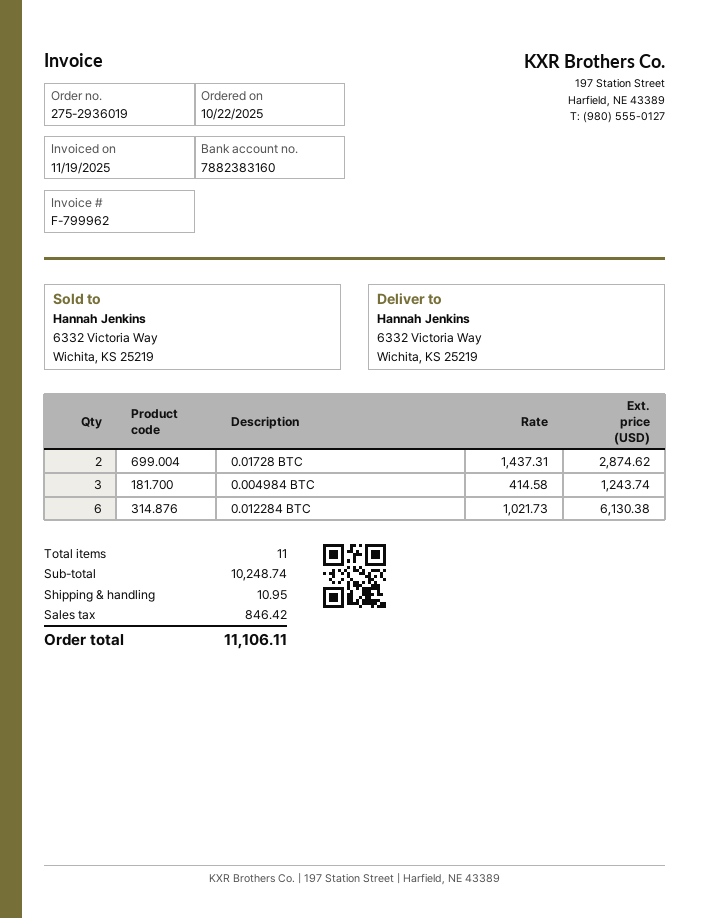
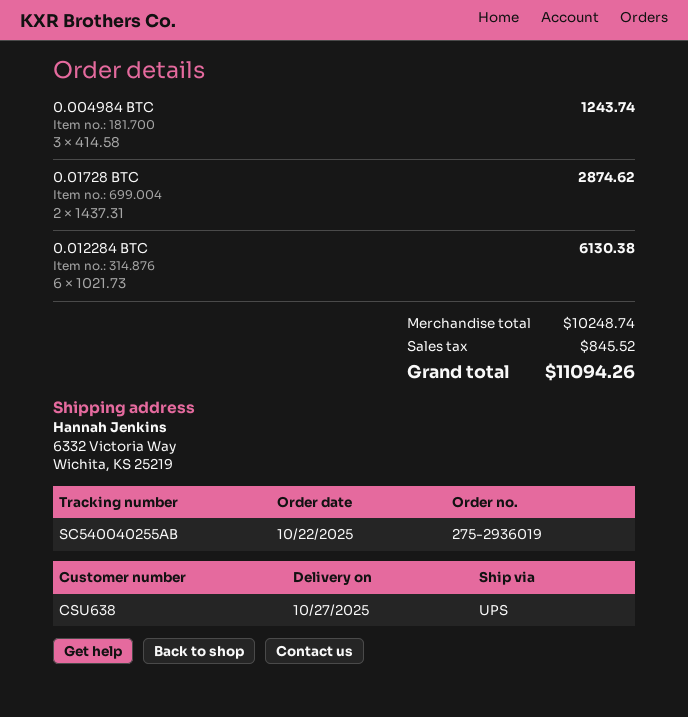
shipping: 10.95 -> none
tax: 846.42 -> 845.52
total: 11106.11 -> 11094.26

